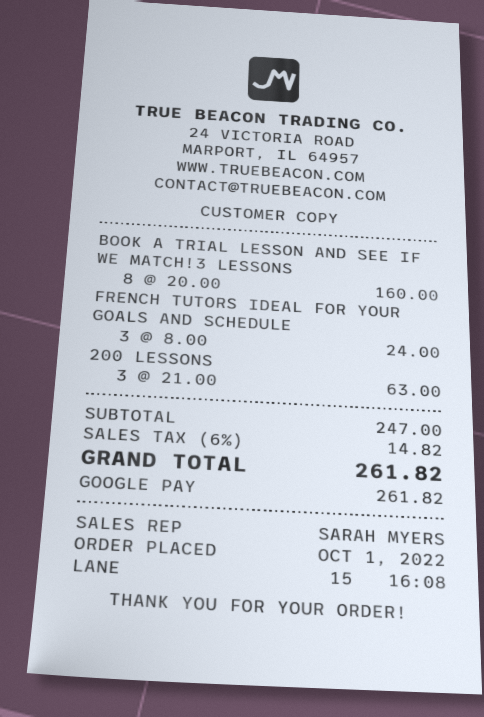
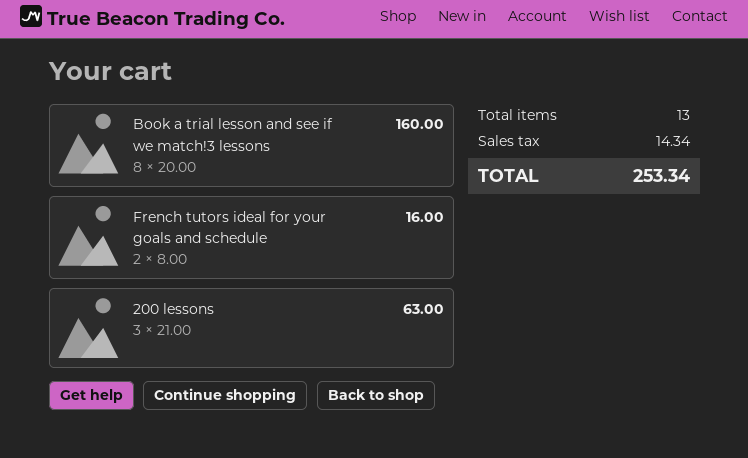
FRENCH TUTORS IDEAL FOR YOUR GOALS AND SCHEDULE: 3 x 8.00 = 24.00 -> 2 x 8.00 = 16.00
tax: 14.82 -> 14.34
total: 261.82 -> 253.34

